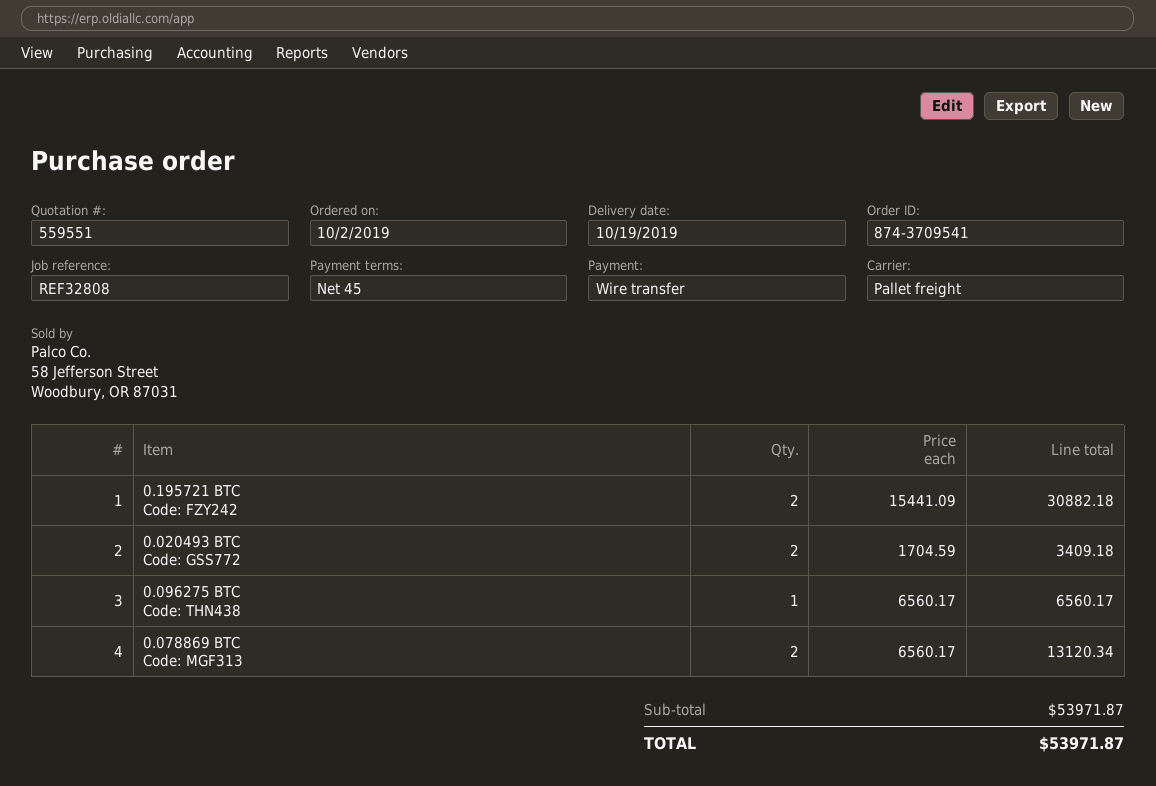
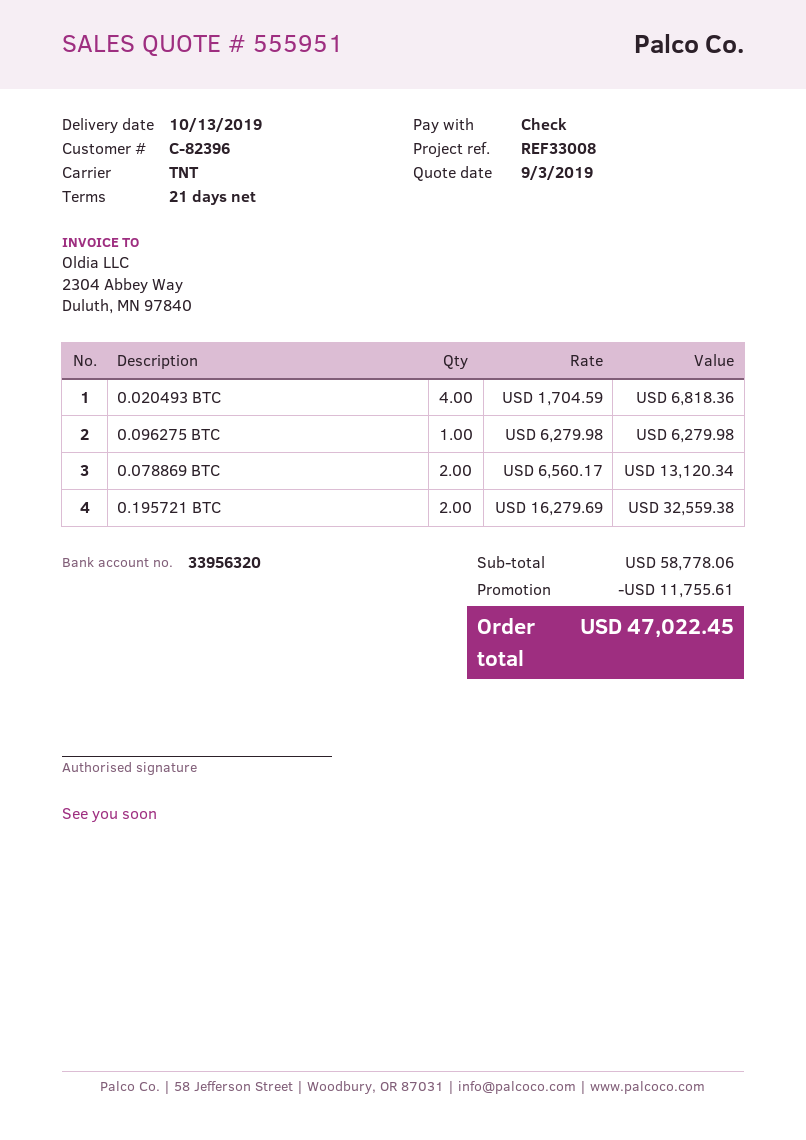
quote number: 559551 -> 555951
delivery date: 2019-10-19 -> 2019-10-13
payment terms: 45 days -> 21 days
reference: REF32808 -> REF33008
payment method: bank transfer -> cheque
shipping method: pallet freight -> TNT
0.195721 BTC: 2 x 15441.09 = 30882.18 -> 2 x 16279.69 = 32559.38
0.020493 BTC: 2 x 1704.59 = 3409.18 -> 4 x 1704.59 = 6818.36
0.096275 BTC: 1 x 6560.17 = 6560.17 -> 1 x 6279.98 = 6279.98
subtotal: 53971.87 -> 58778.06
discount: none -> 11755.61
total: 53971.87 -> 47022.45

